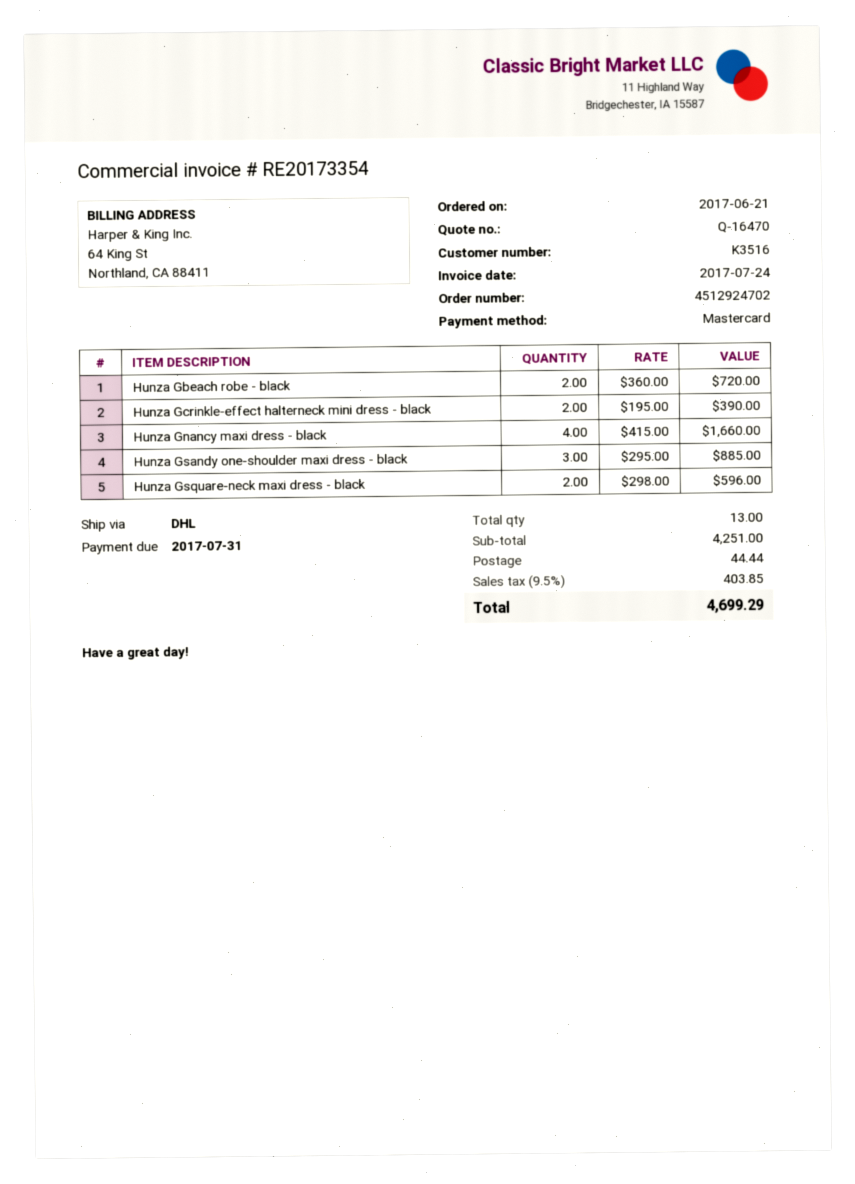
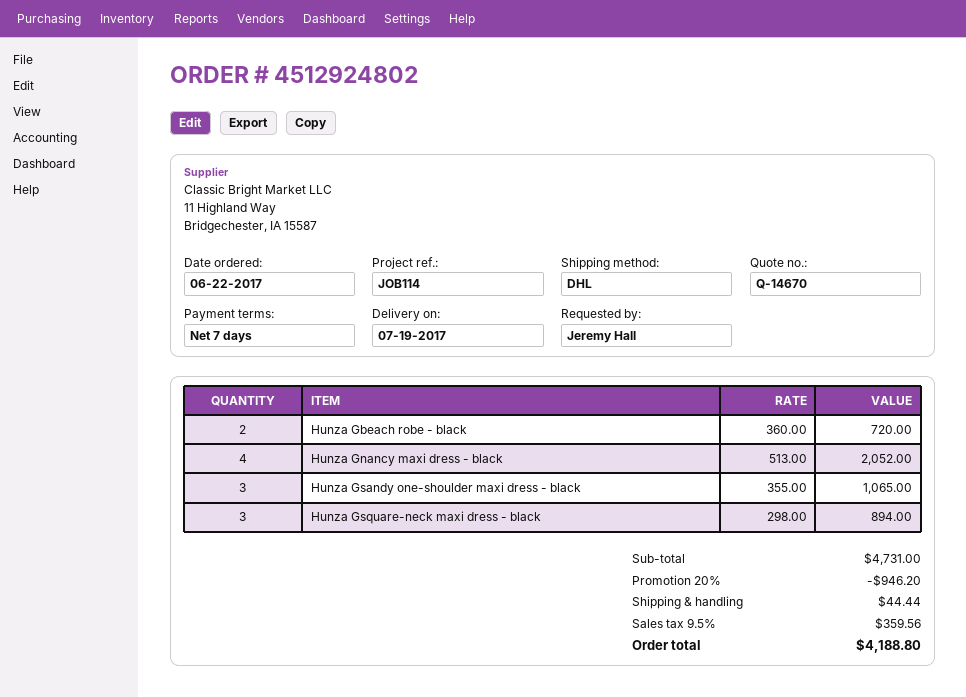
quote number: Q-16470 -> Q-14670
order number: 4512924702 -> 4512924802
order date: 2017-06-21 -> 2017-06-22
Hunza Gcrinkle-effect halterneck mini dress - black: 2 x 195.00 = 390.00 -> none
Hunza Gnancy maxi dress - black: 4 x 415.00 = 1660.00 -> 4 x 513.00 = 2052.00
Hunza Gsandy one-shoulder maxi dress - black: 3 x 295.00 = 885.00 -> 3 x 355.00 = 1065.00
Hunza Gsquare-neck maxi dress - black: 2 x 298.00 = 596.00 -> 3 x 298.00 = 894.00
subtotal: 4251.00 -> 4731.00
discount: none -> 20% = 946.20
tax: 9.5% = 403.85 -> 9.5% = 359.56
total: 4699.29 -> 4188.80

